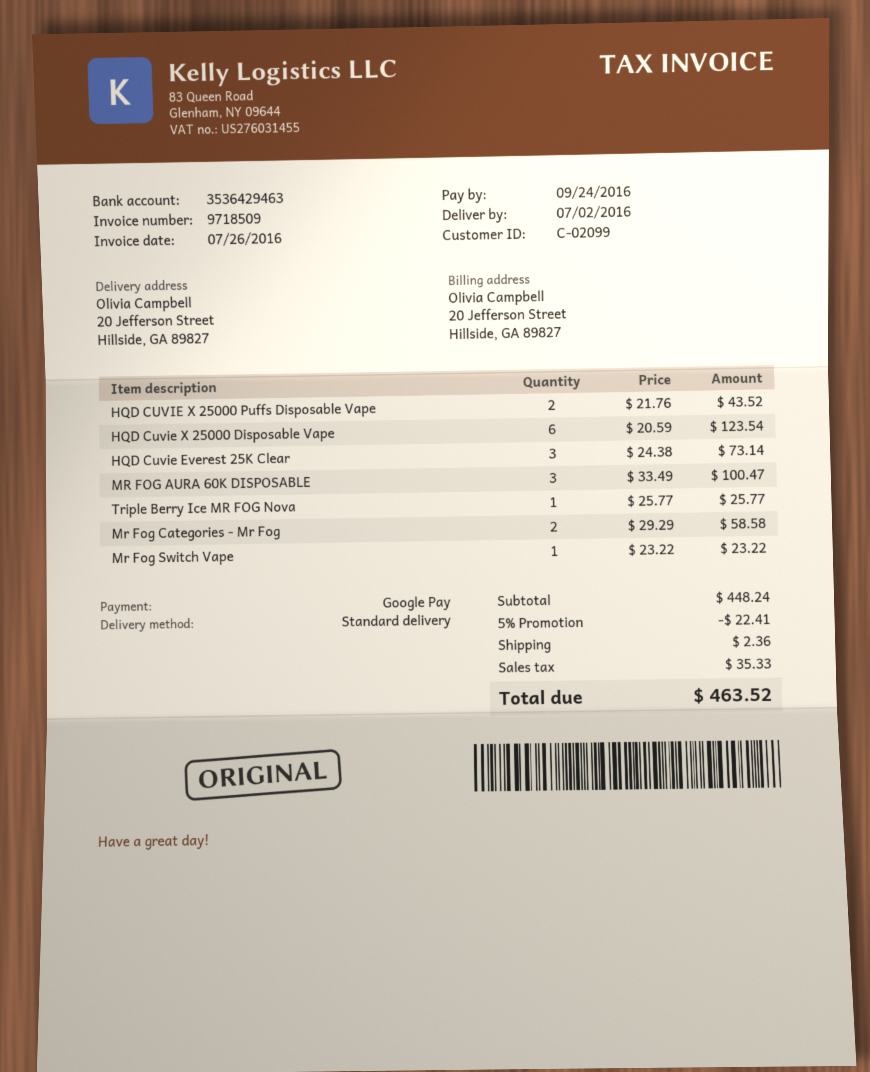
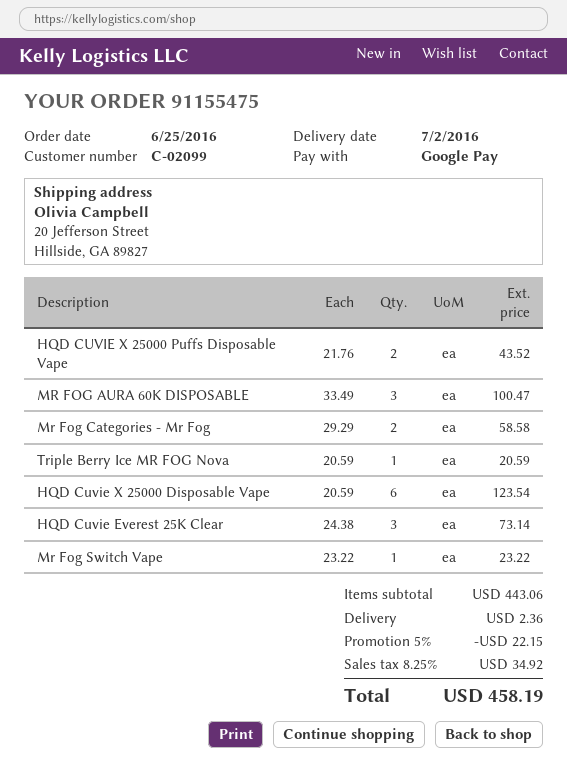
Triple Berry Ice MR FOG Nova: 1 x 25.77 = 25.77 -> 1 x 20.59 = 20.59
subtotal: 448.24 -> 443.06
discount: 5% = 22.41 -> 5% = 22.15
tax: 35.33 -> 34.92
total: 463.52 -> 458.19

